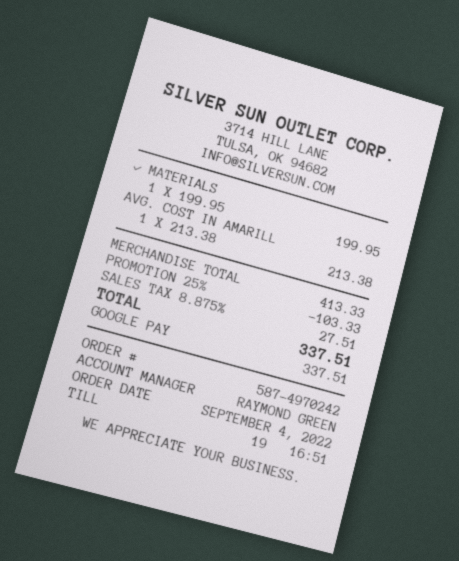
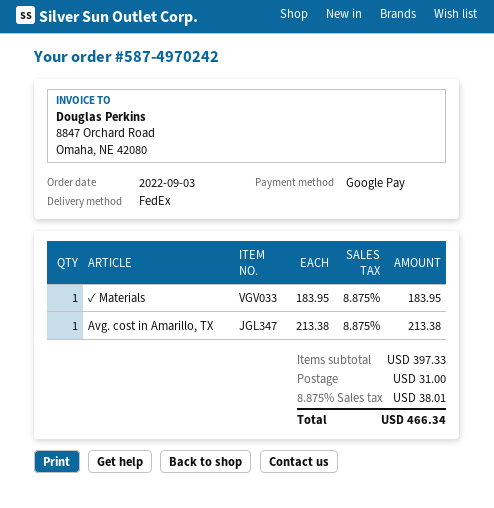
order date: 2022-09-04 -> 2022-09-03
✓ MATERIALS: 1 x 199.95 = 199.95 -> 1 x 183.95 = 183.95
subtotal: 413.33 -> 397.33
discount: 25% = 103.33 -> none
shipping: none -> 31.00
tax: 8.875% = 27.51 -> 8.875% = 38.01
total: 337.51 -> 466.34

